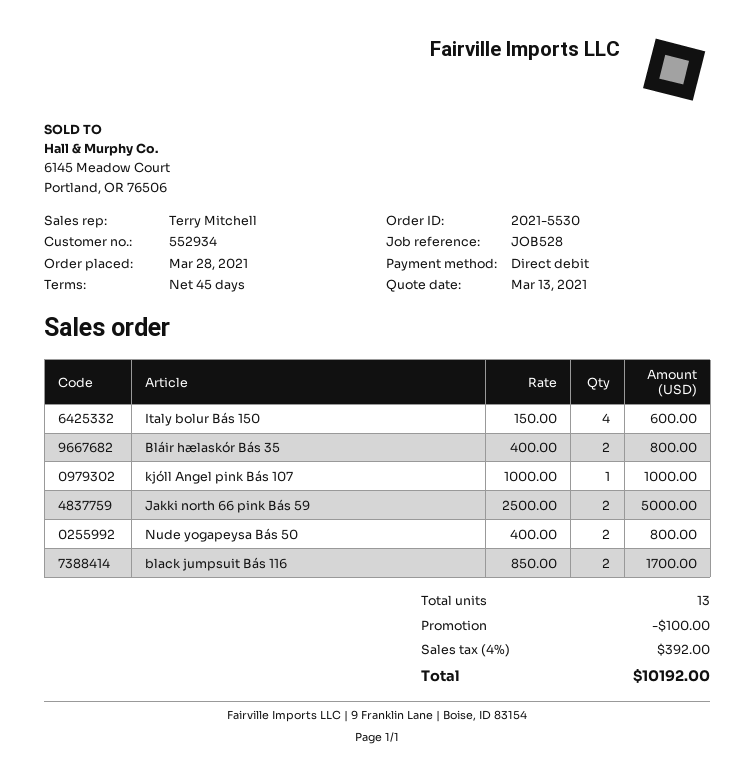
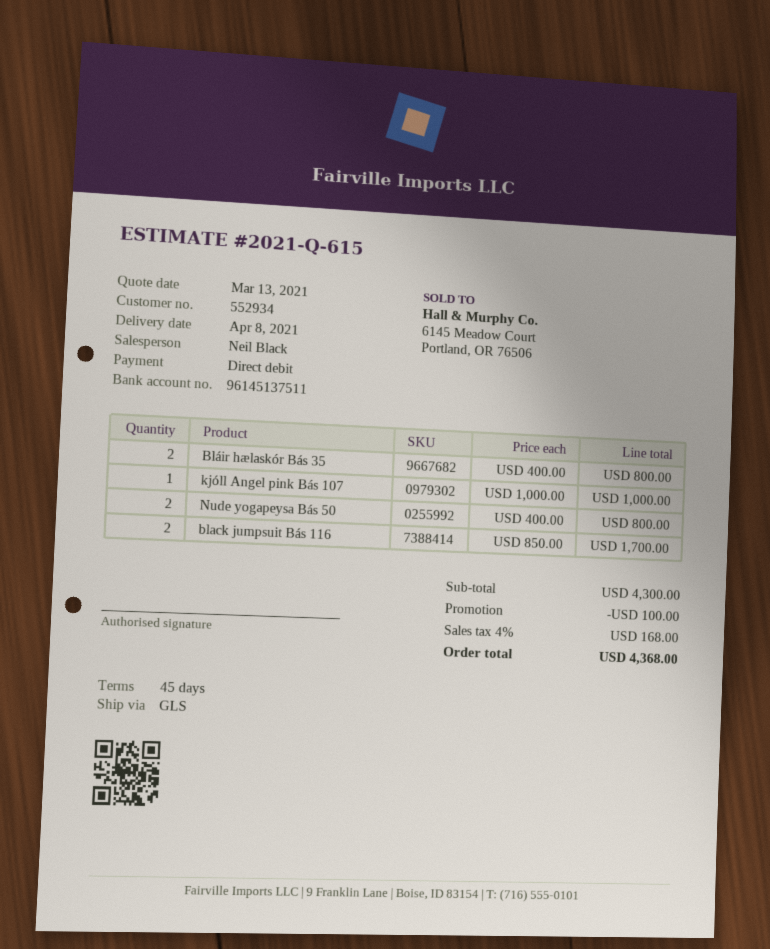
sales rep: Terry Mitchell -> Neil Black
Italy bolur Bás 150: 4 x 150.00 = 600.00 -> none
Jakki north 66 pink Bás 59: 2 x 2500.00 = 5000.00 -> none
tax: 4% = 392.00 -> 4% = 168.00
total: 10192.00 -> 4368.00

